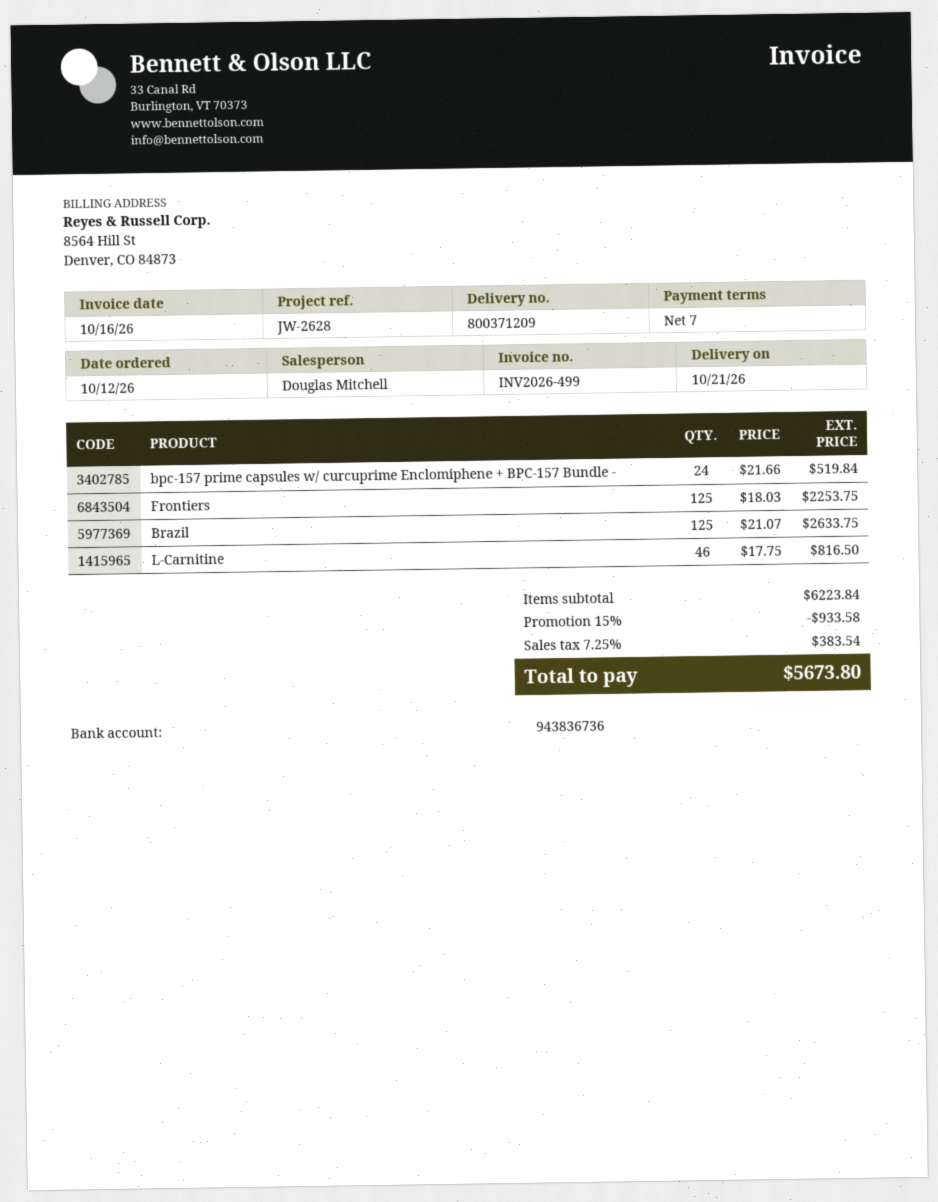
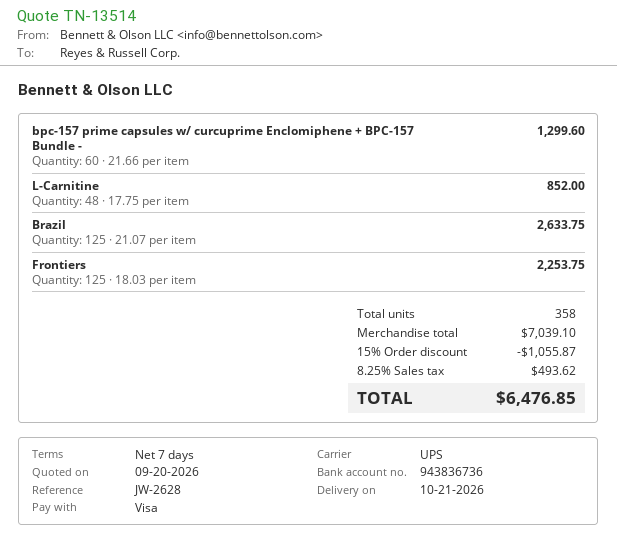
bpc-157 prime capsules w/ curcuprime Enclomiphene + BPC-157 Bundle -: 24 x 21.66 = 519.84 -> 60 x 21.66 = 1299.60
L-Carnitine: 46 x 17.75 = 816.50 -> 48 x 17.75 = 852.00
subtotal: 6223.84 -> 7039.10
discount: 15% = 933.58 -> 15% = 1055.87
tax: 7.25% = 383.54 -> 8.25% = 493.62
total: 5673.80 -> 6476.85

